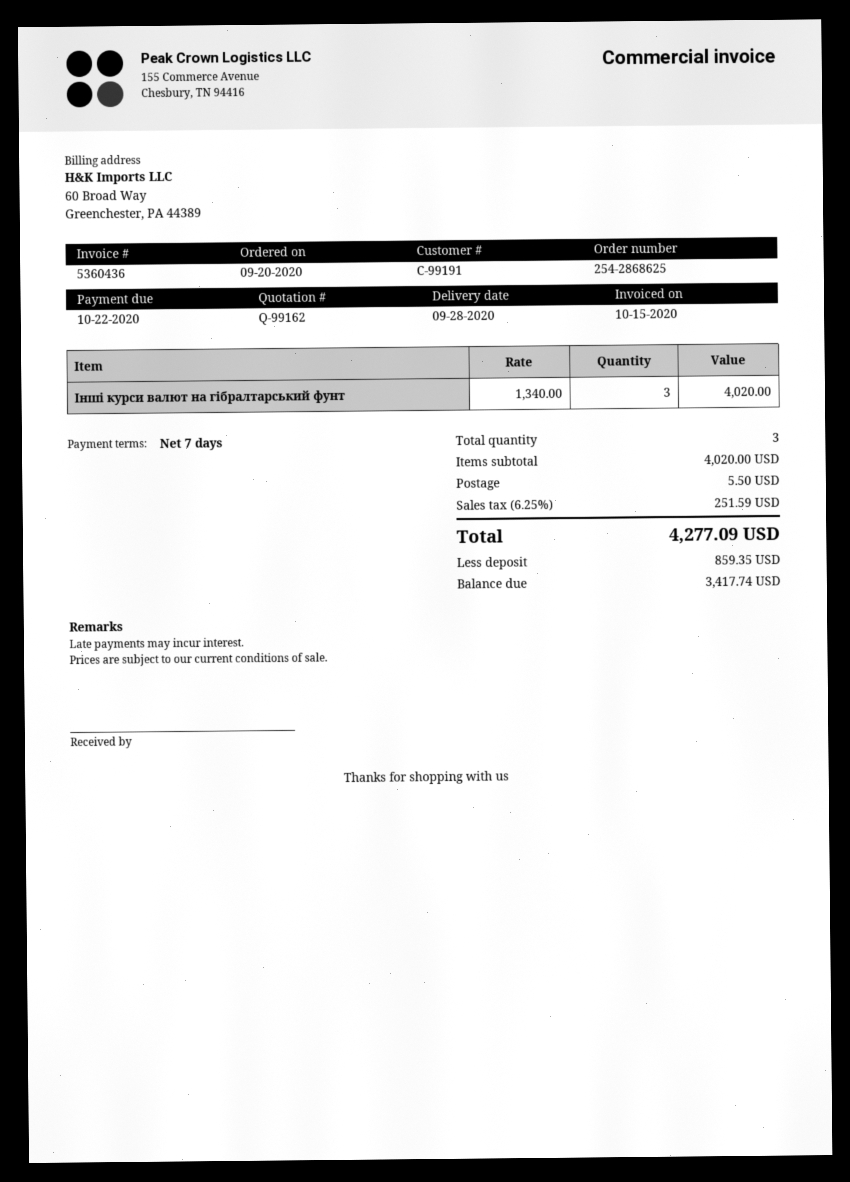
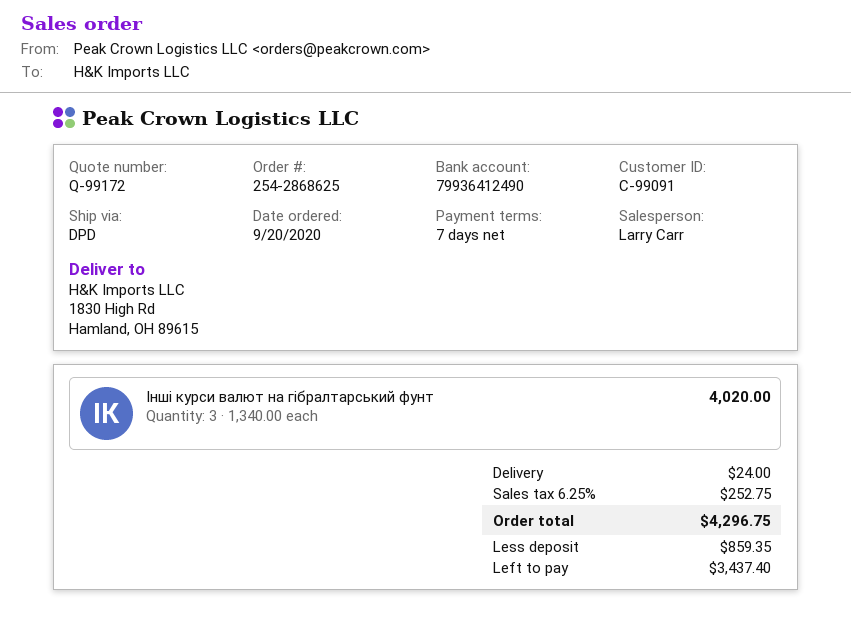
quote number: Q-99162 -> Q-99172
customer number: C-99191 -> C-99091
shipping: 5.50 -> 24.00
tax: 6.25% = 251.59 -> 6.25% = 252.75
total: 4277.09 -> 4296.75
balance: 3417.74 -> 3437.40

